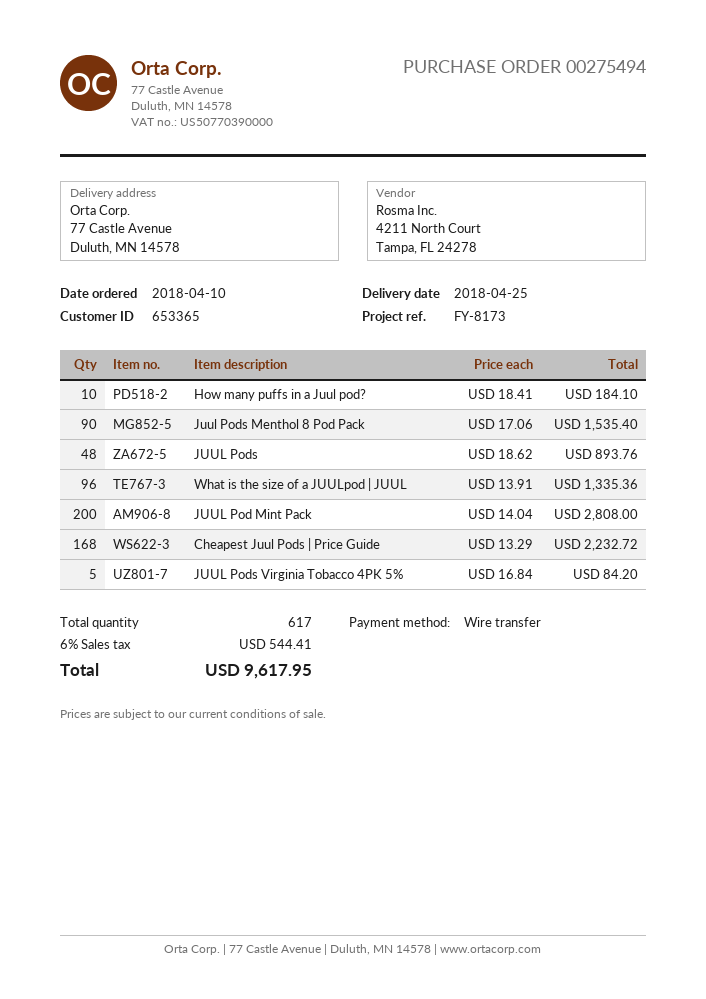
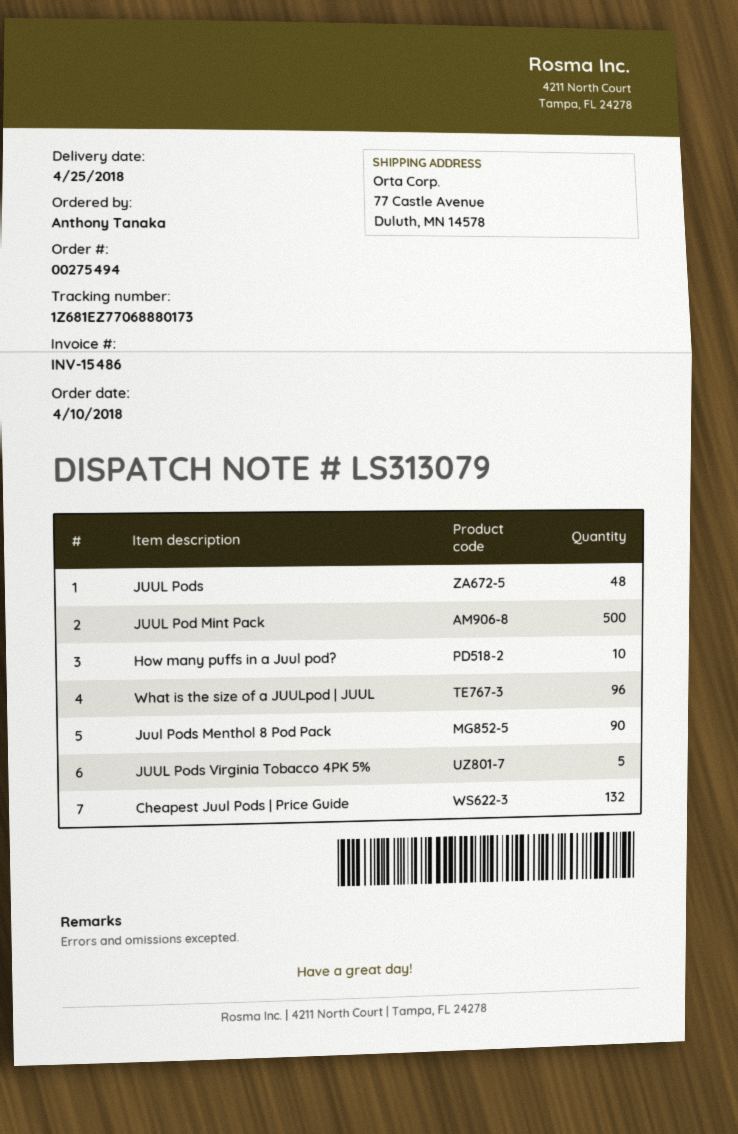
JUUL Pod Mint Pack: 200 -> 500
Cheapest Juul Pods | Price Guide: 168 -> 132

